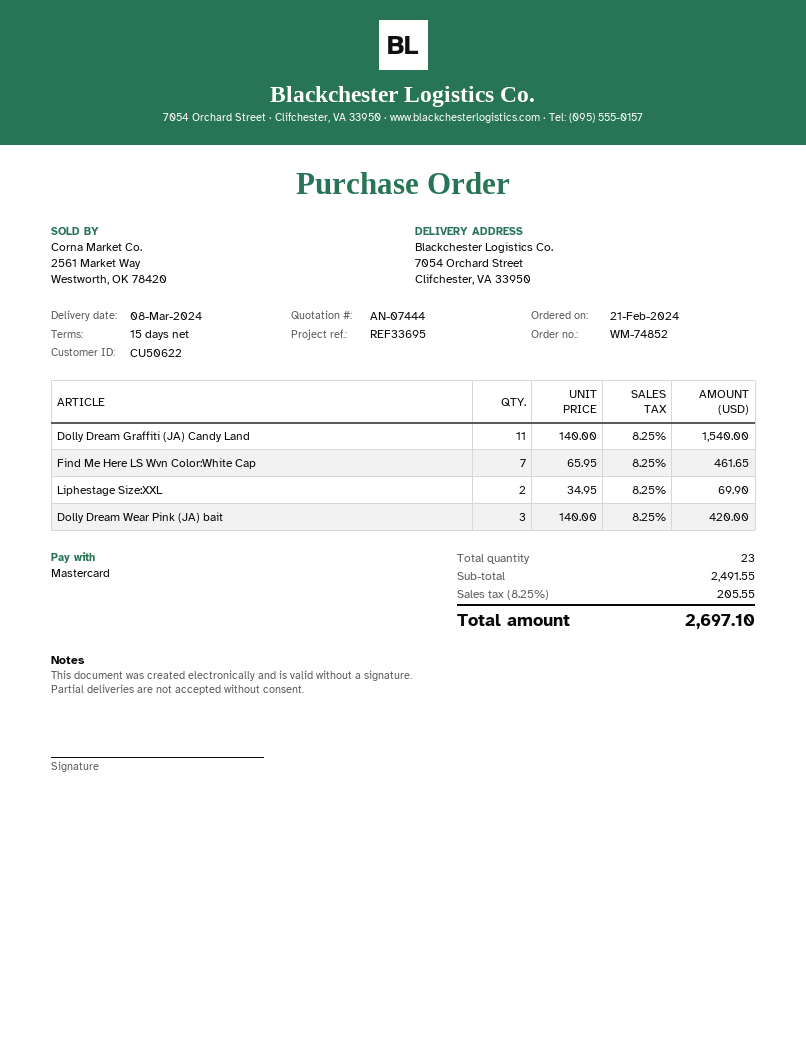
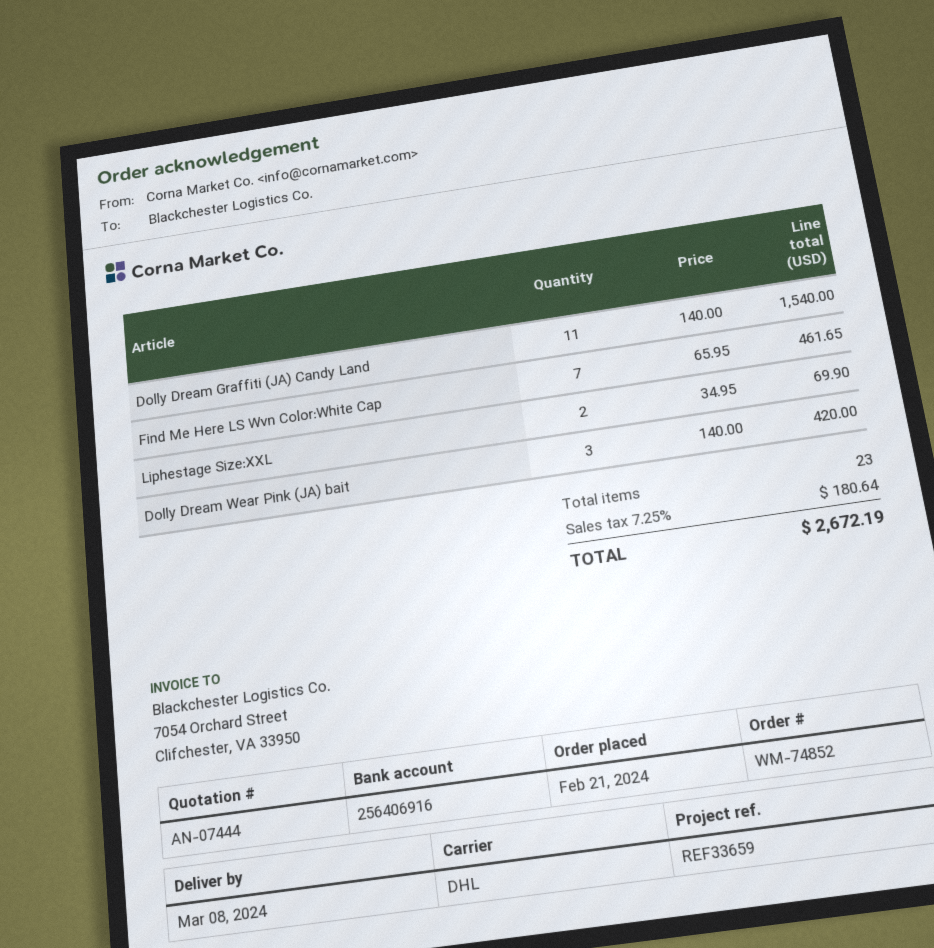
reference: REF33695 -> REF33659
tax: 8.25% = 205.55 -> 7.25% = 180.64
total: 2697.10 -> 2672.19

